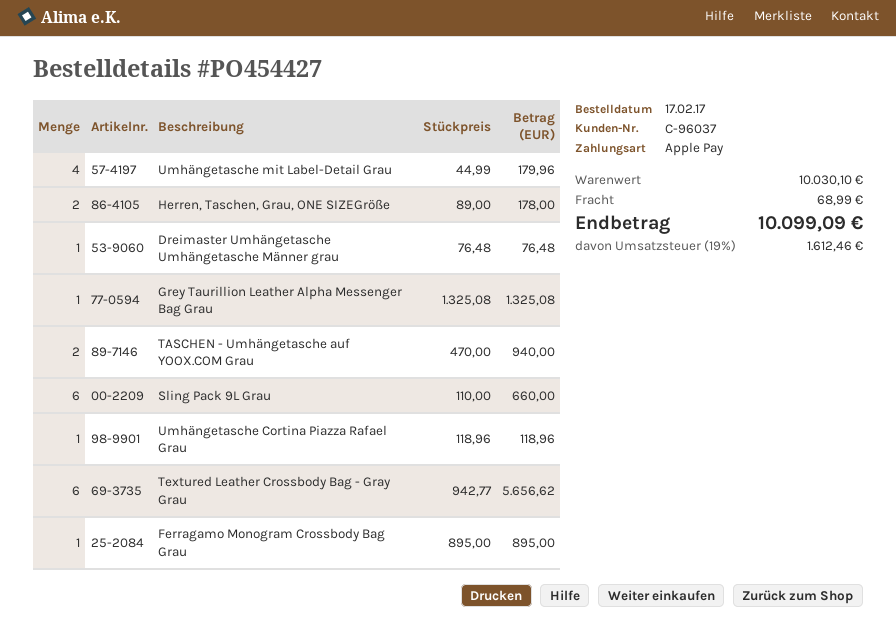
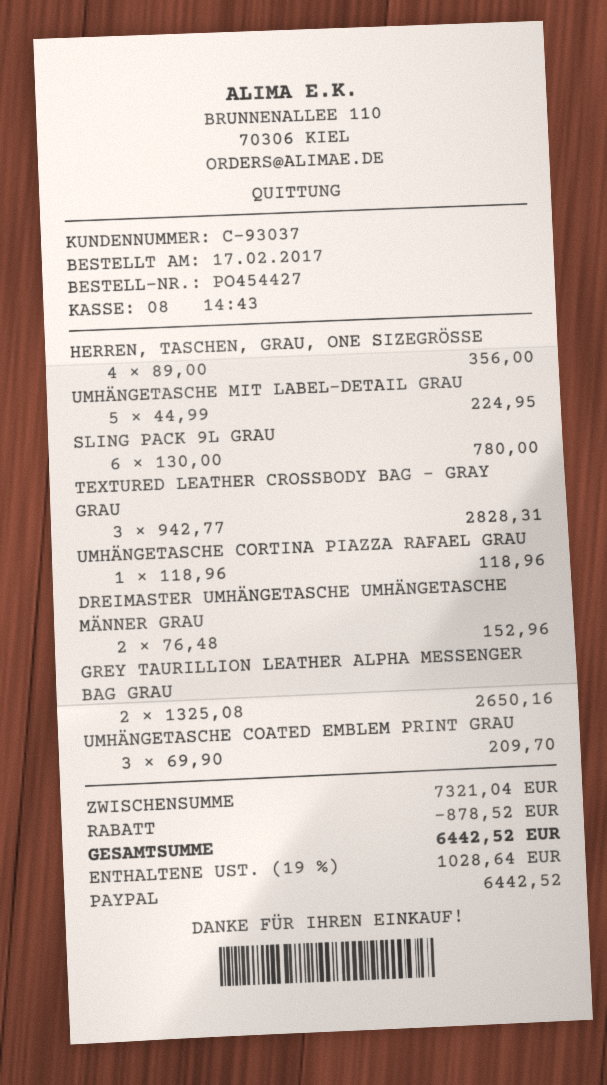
customer number: C-96037 -> C-93037
payment method: Apple Pay -> PayPal
Umhängetasche mit Label-Detail Grau: 4 x 44.99 = 179.96 -> 5 x 44.99 = 224.95
Herren, Taschen, Grau, ONE SIZEGröße: 2 x 89.00 = 178.00 -> 4 x 89.00 = 356.00
Dreimaster Umhängetasche Umhängetasche Männer grau: 1 x 76.48 = 76.48 -> 2 x 76.48 = 152.96
Grey Taurillion Leather Alpha Messenger Bag Grau: 1 x 1325.08 = 1325.08 -> 2 x 1325.08 = 2650.16
TASCHEN - Umhängetasche auf YOOX.COM Grau: 2 x 470.00 = 940.00 -> none
Sling Pack 9L Grau: 6 x 110.00 = 660.00 -> 6 x 130.00 = 780.00
Textured Leather Crossbody Bag - Gray Grau: 6 x 942.77 = 5656.62 -> 3 x 942.77 = 2828.31
Ferragamo Monogram Crossbody Bag Grau: 1 x 895.00 = 895.00 -> none
UMHÄNGETASCHE COATED EMBLEM PRINT GRAU: none -> 3 x 69.90 = 209.70
subtotal: 10030.10 -> 7321.04
discount: none -> 878.52
shipping: 68.99 -> none
tax: 19% = 1612.46 -> 19% = 1028.64
total: 10099.09 -> 6442.52

